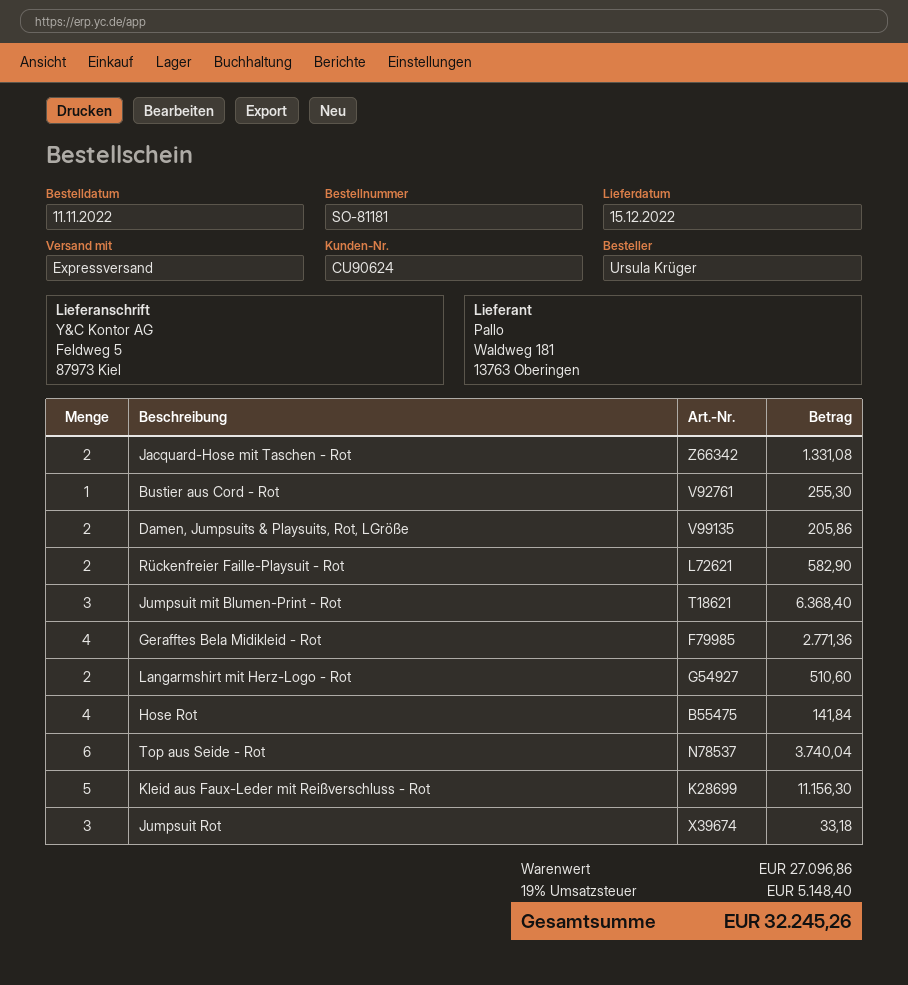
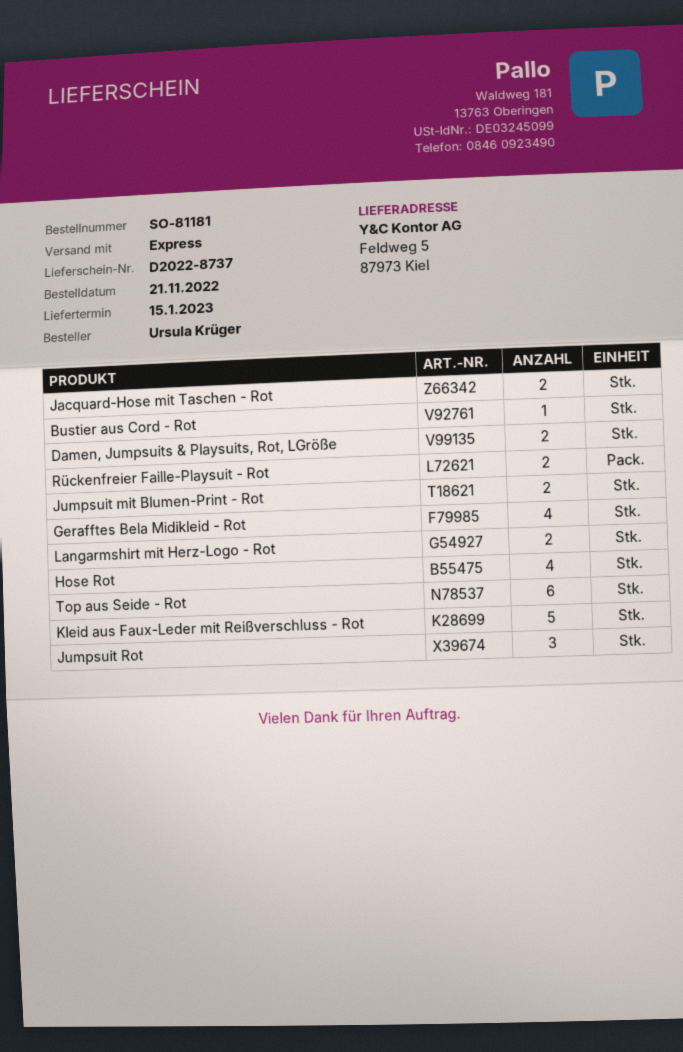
order date: 2022-11-11 -> 2022-11-21
delivery date: 2022-12-15 -> 2023-01-15
Jumpsuit mit Blumen-Print - Rot: 3 -> 2

